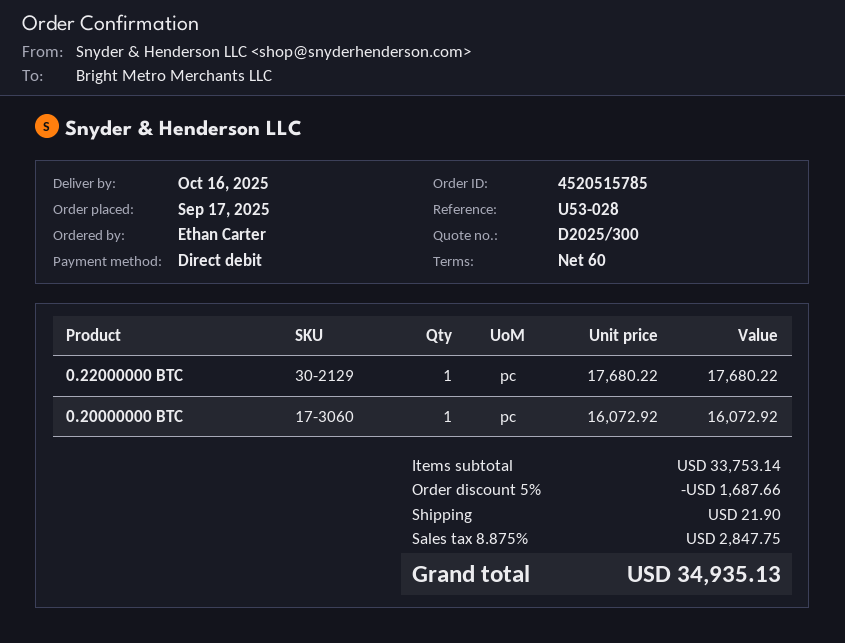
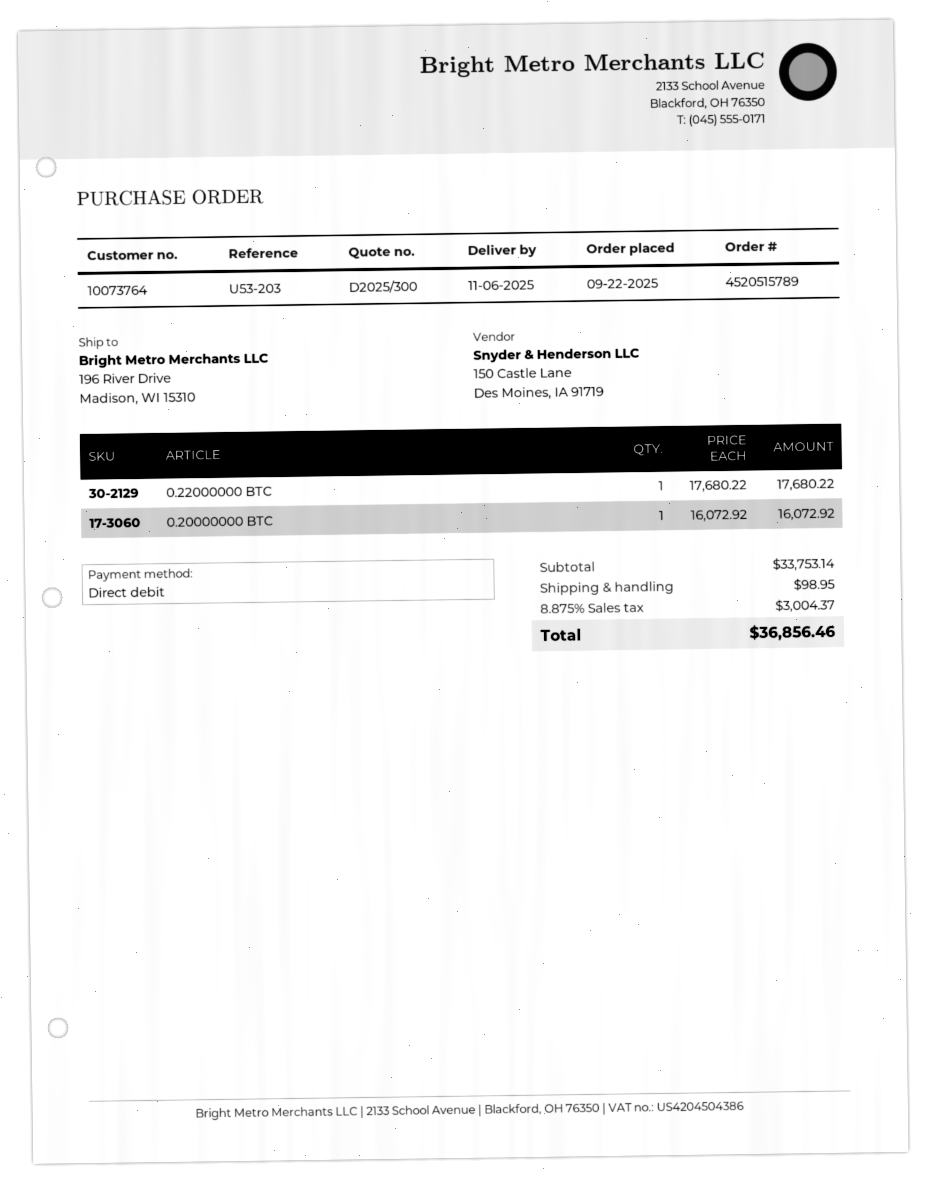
order number: 4520515785 -> 4520515789
order date: 2025-09-17 -> 2025-09-22
delivery date: 2025-10-16 -> 2025-11-06
reference: U53-028 -> U53-203
discount: 5% = 1687.66 -> none
shipping: 21.90 -> 98.95
tax: 8.875% = 2847.75 -> 8.875% = 3004.37
total: 34935.13 -> 36856.46

